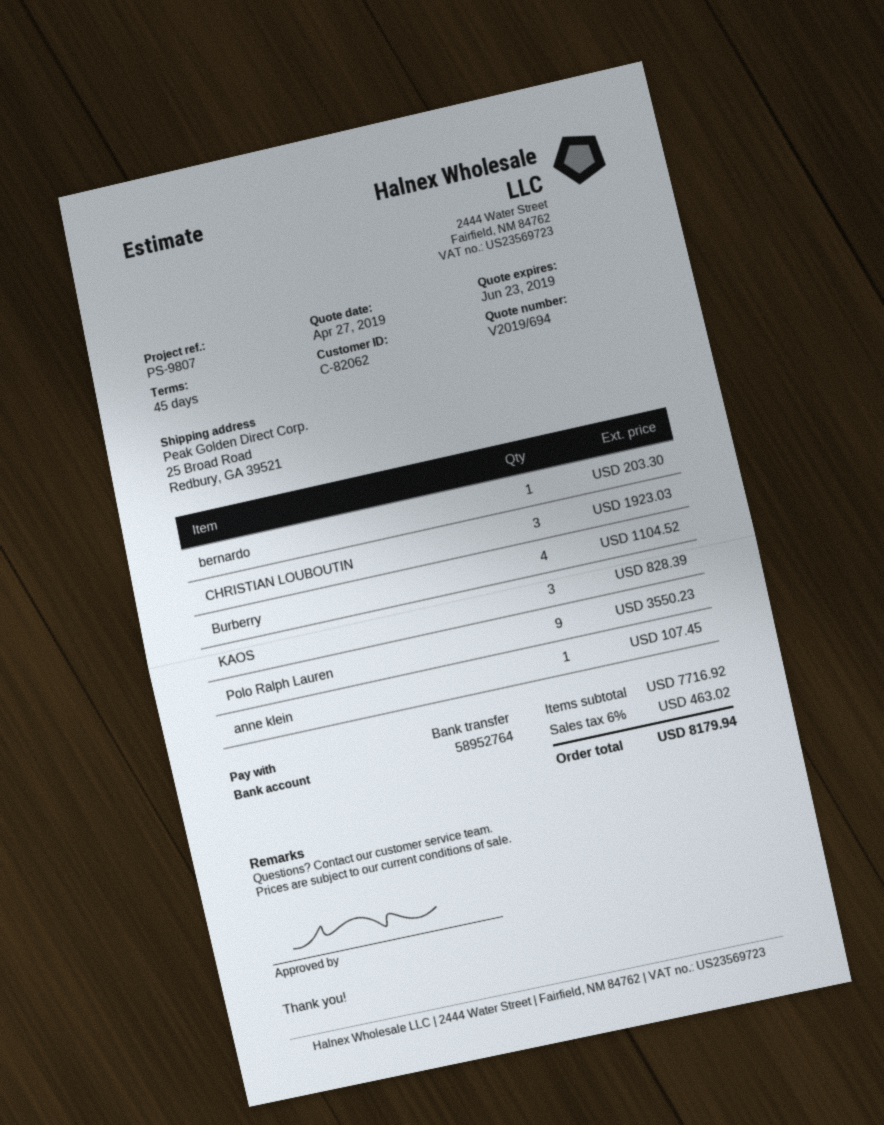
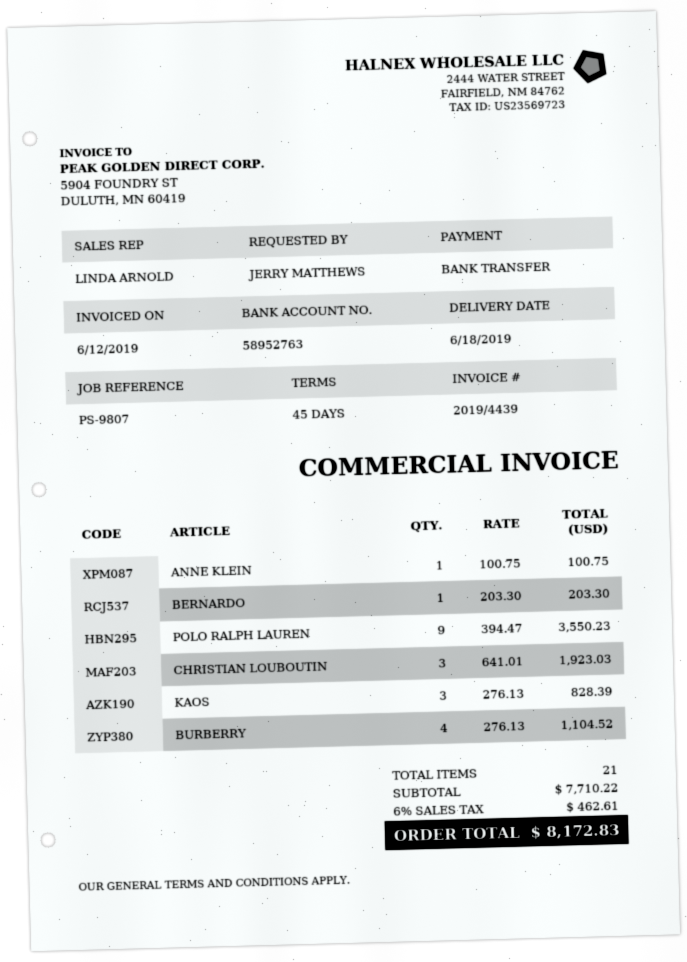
bank account: 58952764 -> 58952763
anne klein: 1 for 107.45 -> 1 for 100.75
subtotal: 7716.92 -> 7710.22
tax: 6% = 463.02 -> 6% = 462.61
total: 8179.94 -> 8172.83

